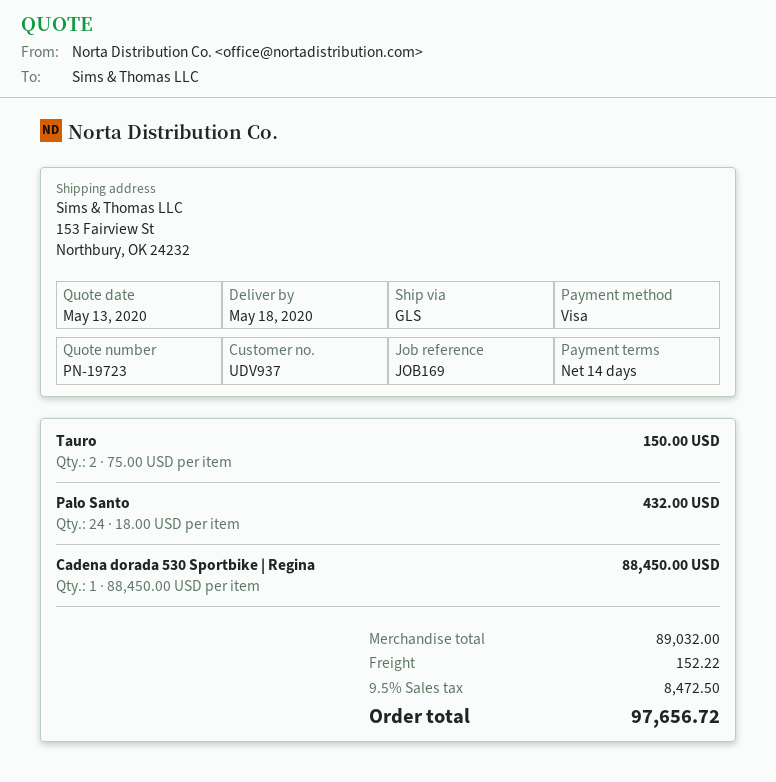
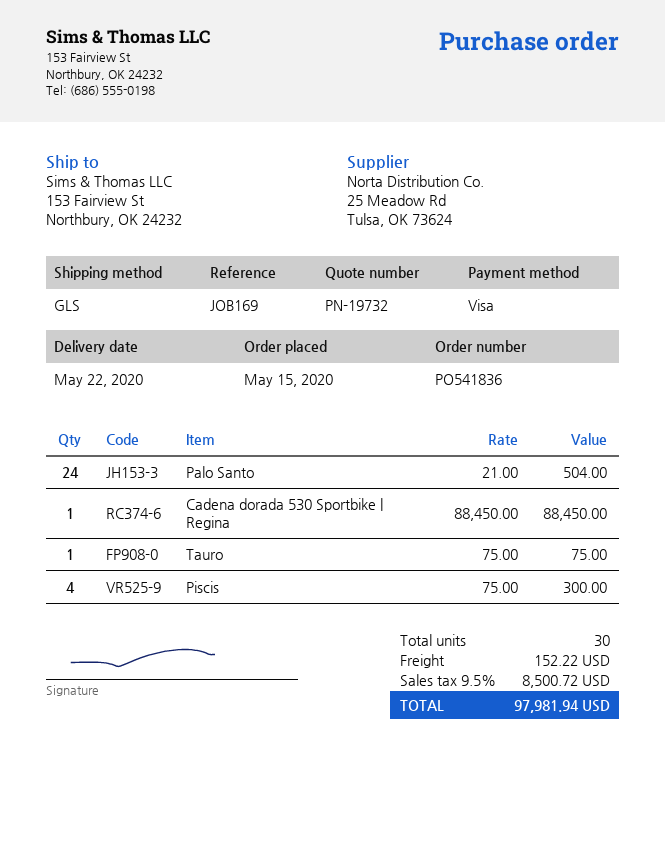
quote number: PN-19723 -> PN-19732
delivery date: 2020-05-18 -> 2020-05-22
Tauro: 2 x 75.00 = 150.00 -> 1 x 75.00 = 75.00
Palo Santo: 24 x 18.00 = 432.00 -> 24 x 21.00 = 504.00
Piscis: none -> 4 x 75.00 = 300.00
tax: 9.5% = 8472.50 -> 9.5% = 8500.72
total: 97656.72 -> 97981.94

